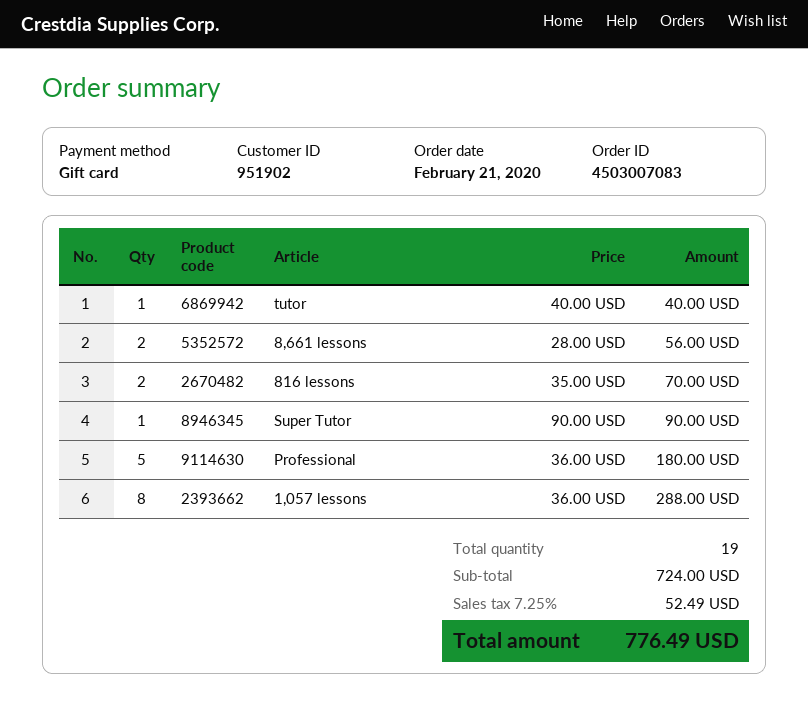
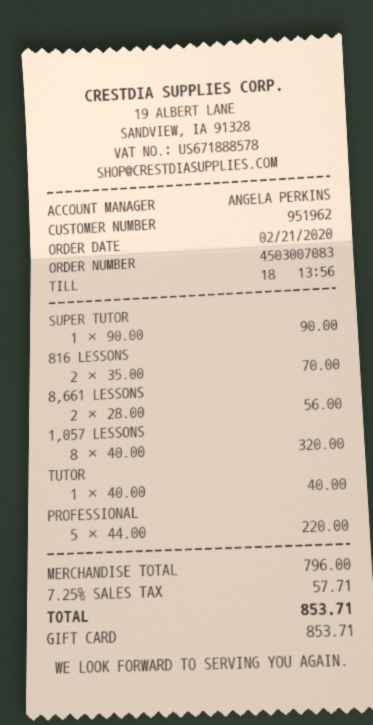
customer number: 951902 -> 951962
Professional: 5 x 36.00 = 180.00 -> 5 x 44.00 = 220.00
1,057 lessons: 8 x 36.00 = 288.00 -> 8 x 40.00 = 320.00
subtotal: 724.00 -> 796.00
tax: 7.25% = 52.49 -> 7.25% = 57.71
total: 776.49 -> 853.71

